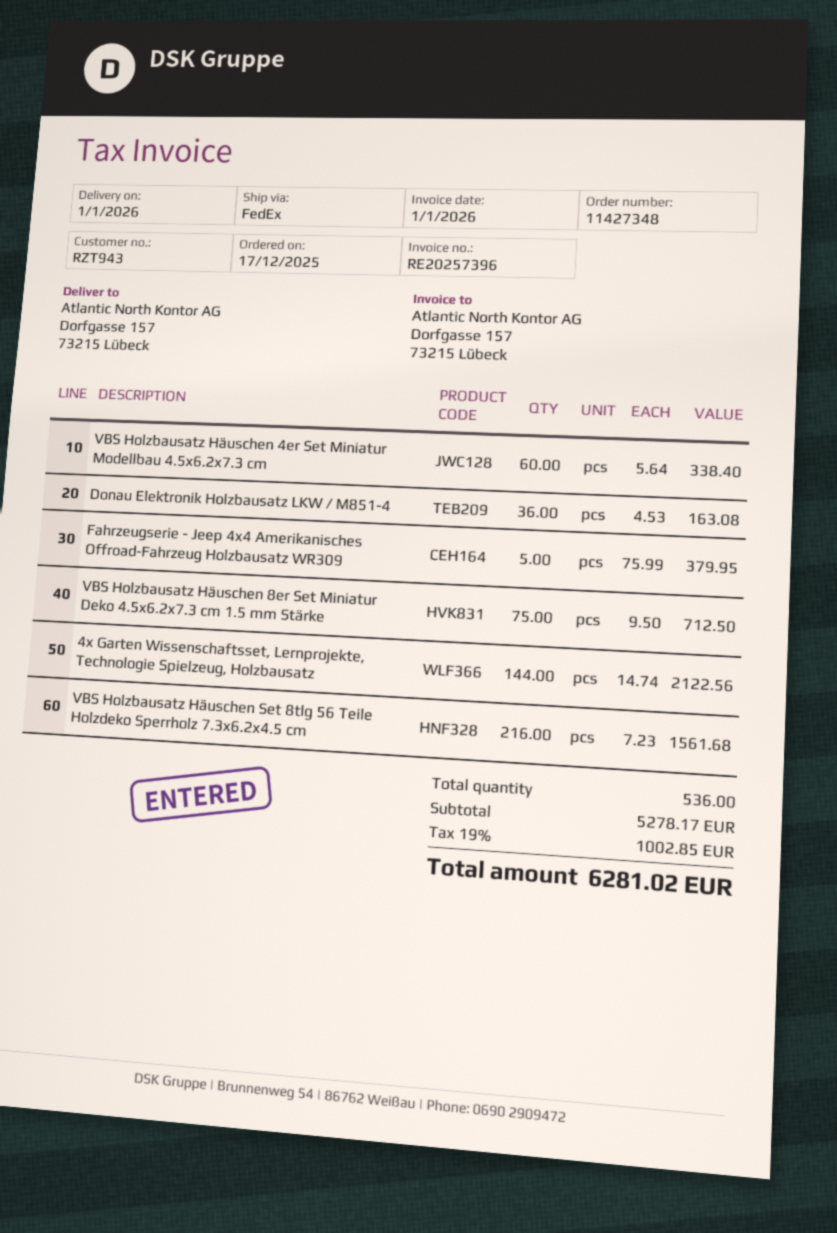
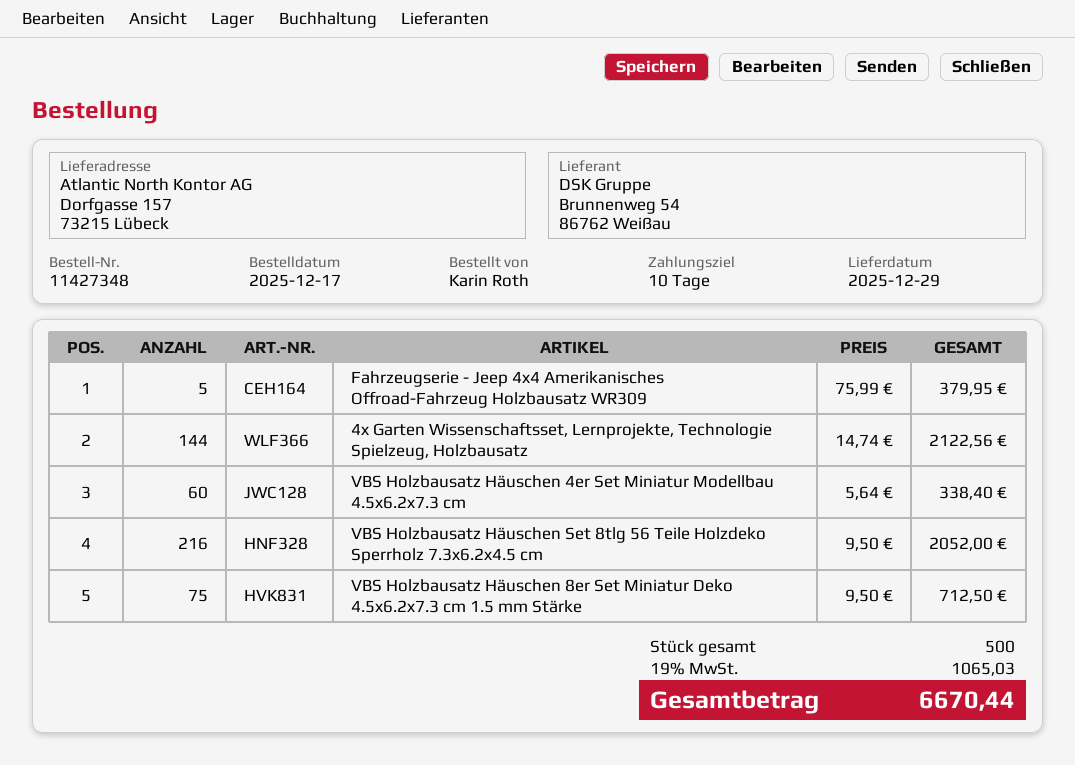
delivery date: 2026-01-01 -> 2025-12-29
Donau Elektronik Holzbausatz LKW / M851-4: 36 x 4.53 = 163.08 -> none
VBS Holzbausatz Häuschen Set 8tlg 56 Teile Holzdeko Sperrholz 7.3x6.2x4.5 cm: 216 x 7.23 = 1561.68 -> 216 x 9.50 = 2052.00
total quantity: 536 -> 500
tax: 19% = 1002.85 -> 19% = 1065.03
total: 6281.02 -> 6670.44

